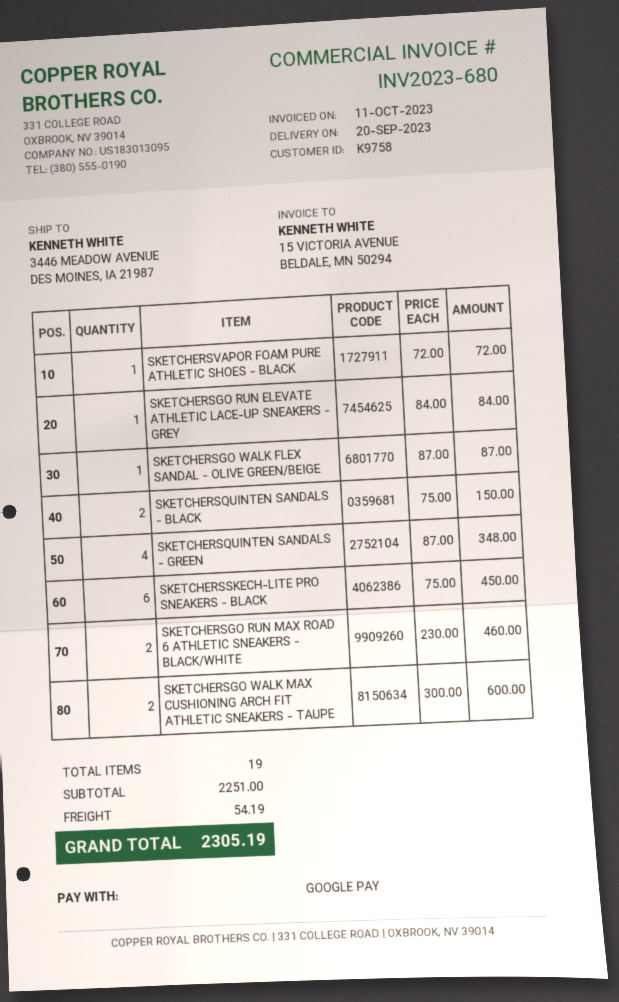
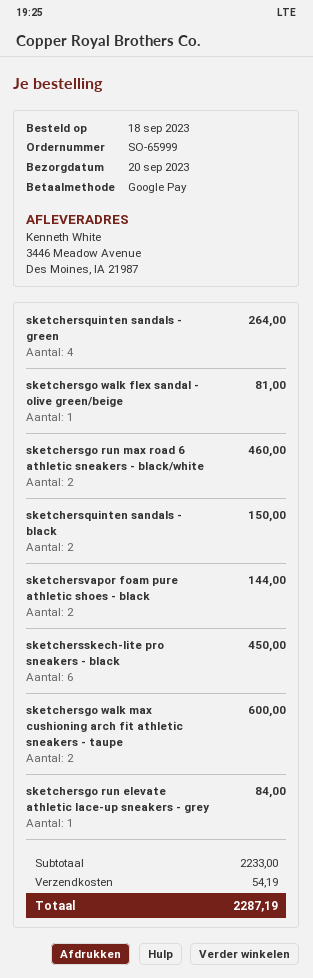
SKETCHERSVAPOR FOAM PURE ATHLETIC SHOES - BLACK: 1 for 72.00 -> 2 for 144.00
SKETCHERSGO WALK FLEX SANDAL - OLIVE GREEN/BEIGE: 1 for 87.00 -> 1 for 81.00
SKETCHERSQUINTEN SANDALS - GREEN: 4 for 348.00 -> 4 for 264.00
subtotal: 2251.00 -> 2233.00
total: 2305.19 -> 2287.19

